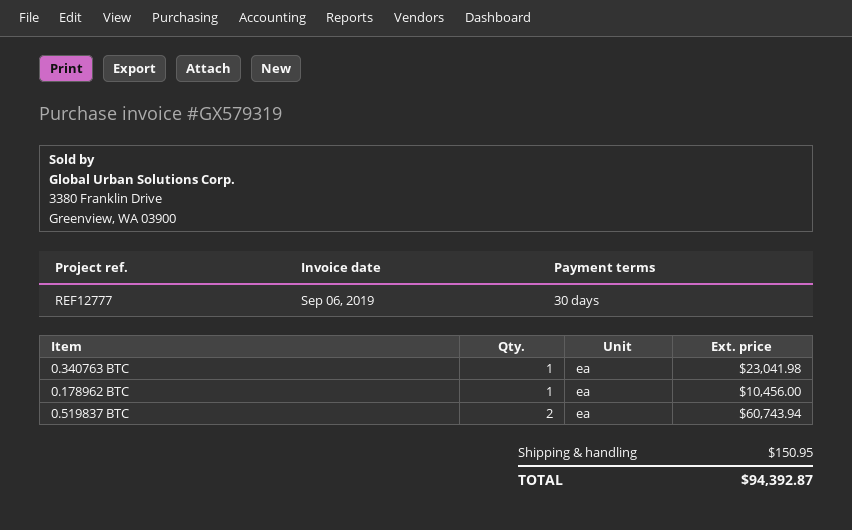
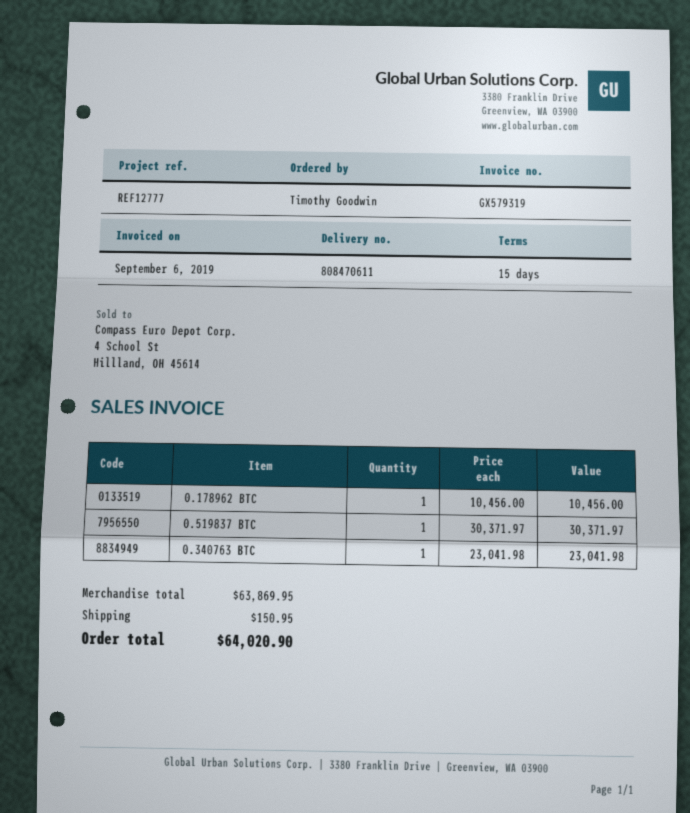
payment terms: 30 days -> 15 days
0.519837 BTC: 2 for 60743.94 -> 1 for 30371.97
total: 94392.87 -> 64020.90

